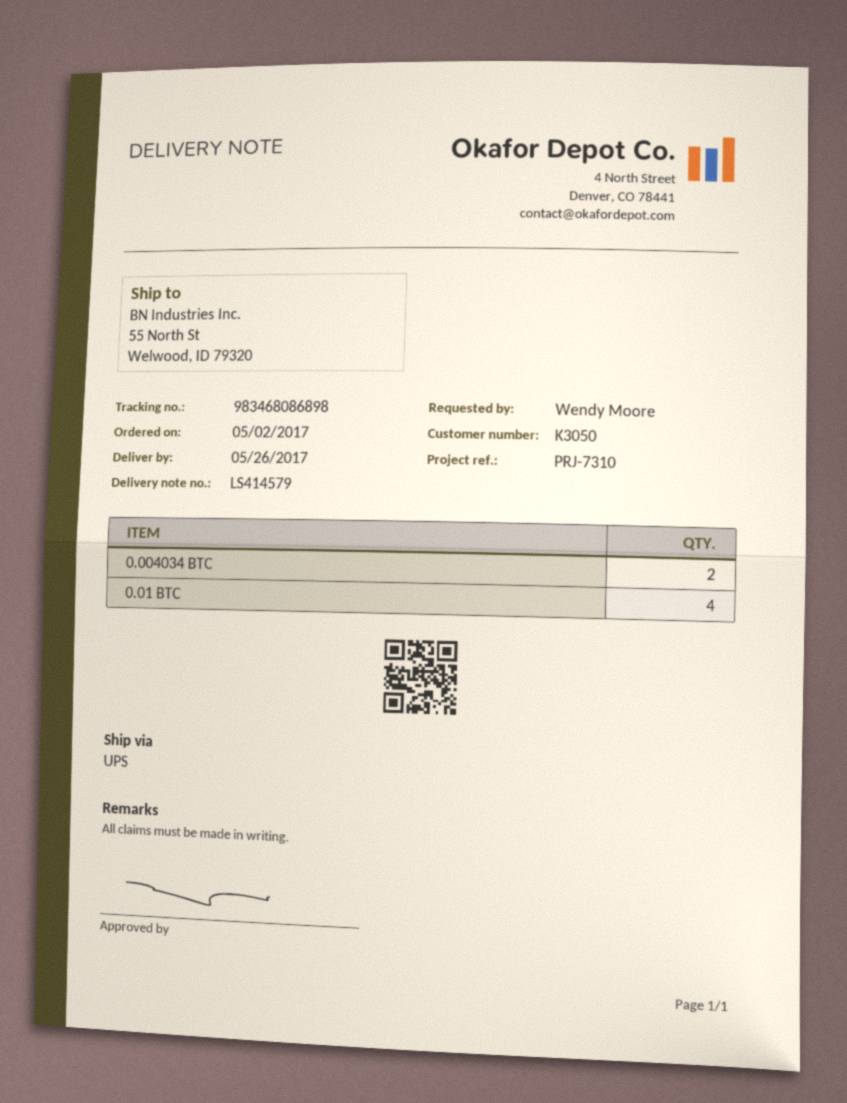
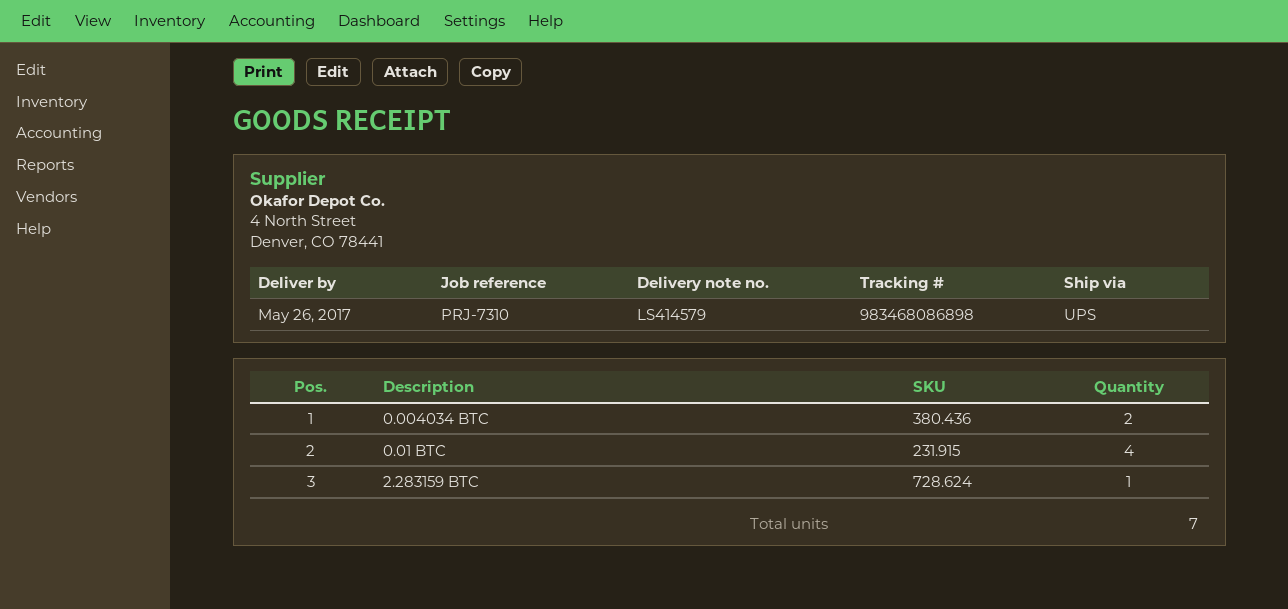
2.283159 BTC: none -> 1

